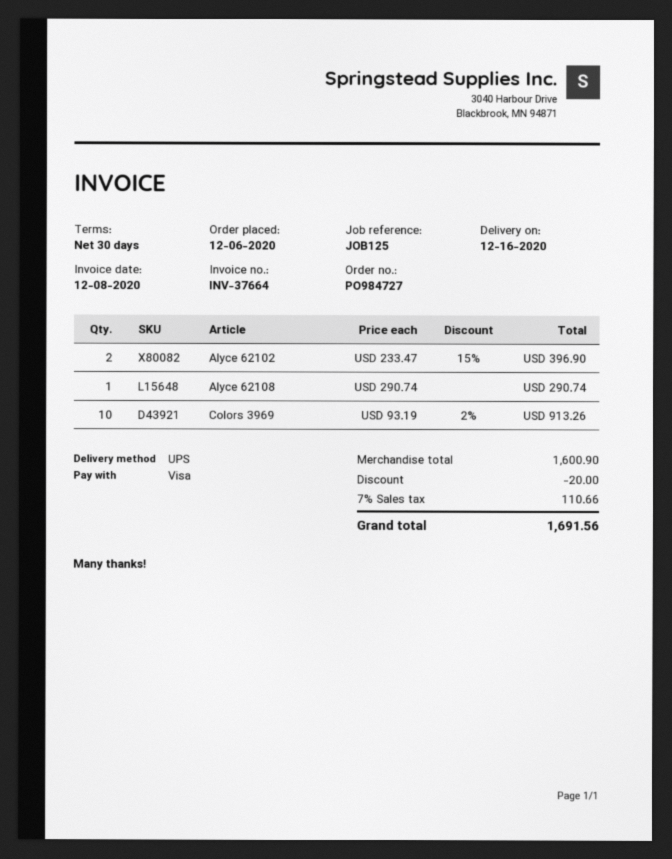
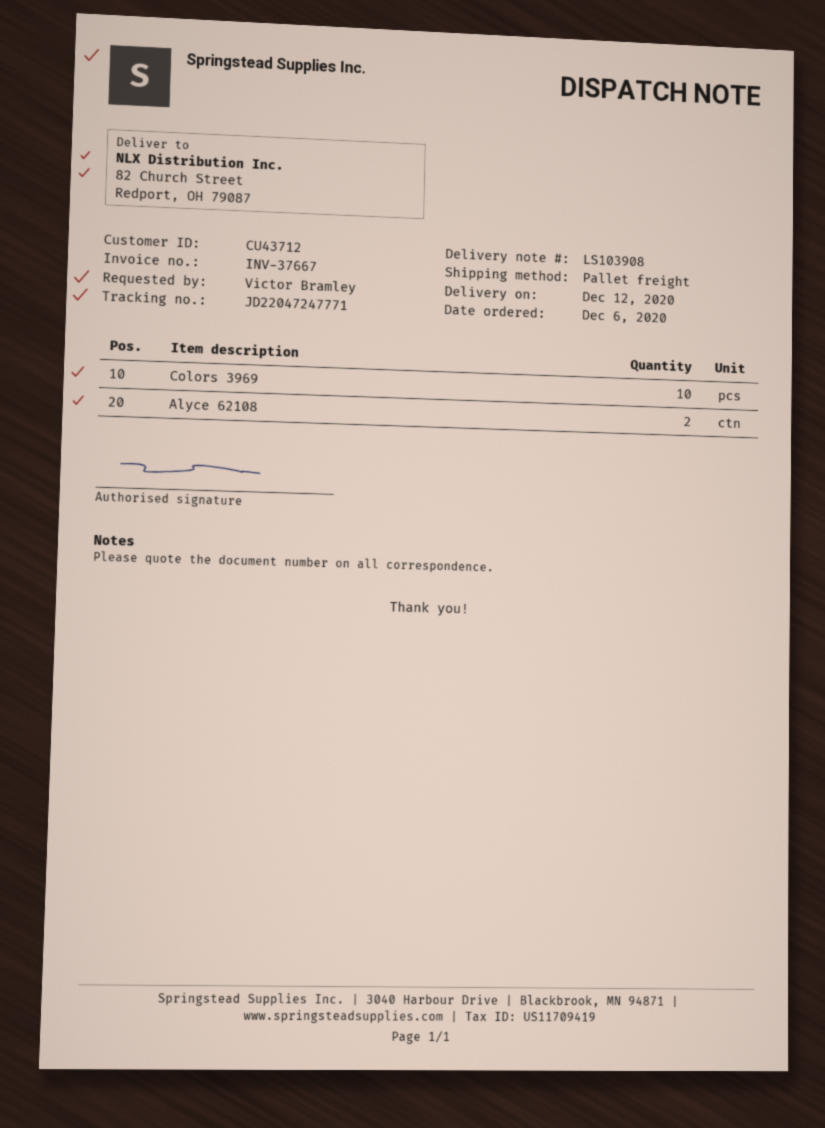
delivery date: 2020-12-16 -> 2020-12-12
invoice number: INV-37664 -> INV-37667
shipping method: UPS -> pallet freight
Alyce 62102: 2 -> none
Alyce 62108: 1 -> 2

